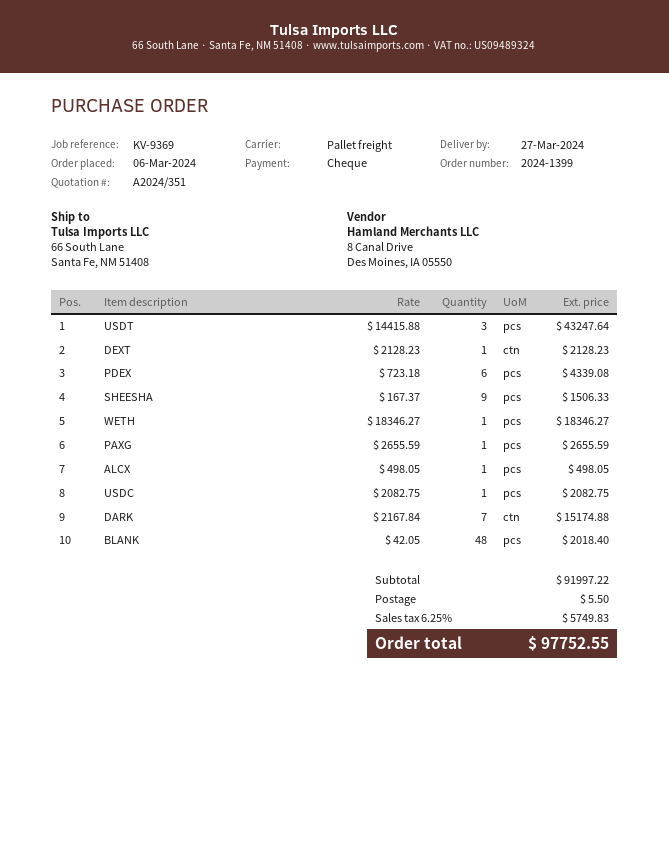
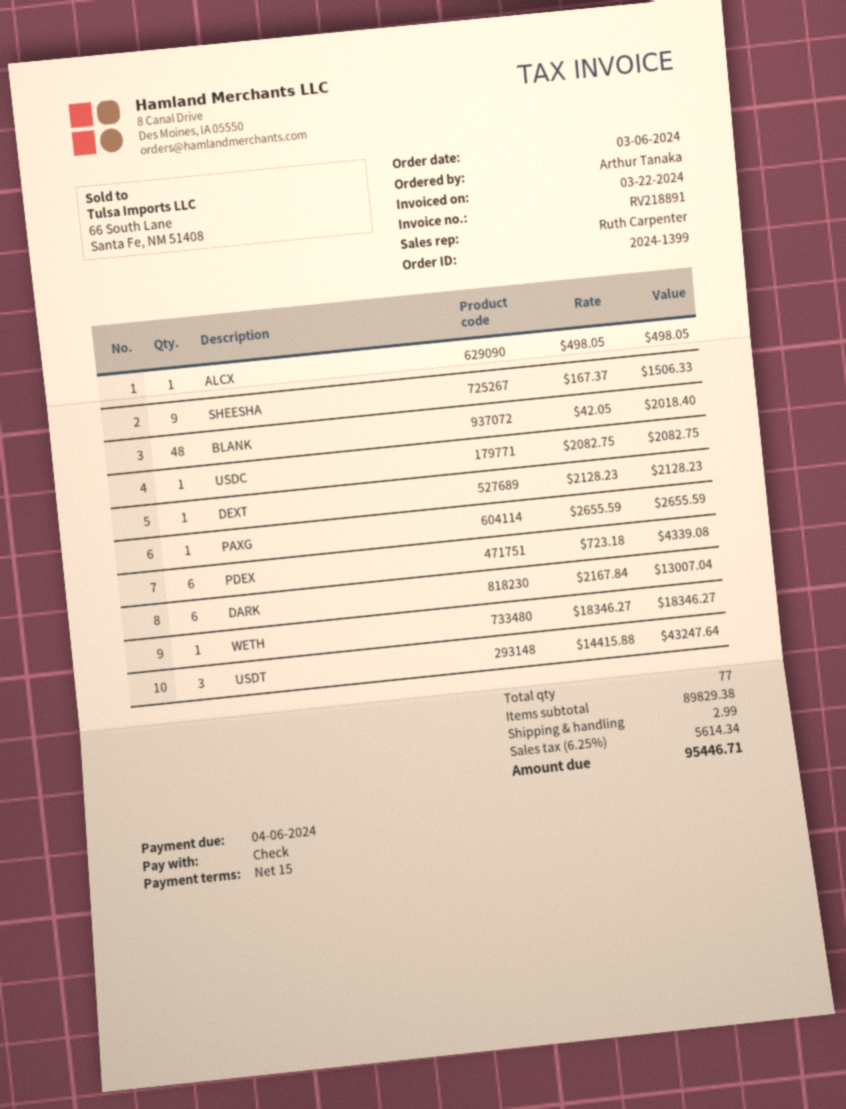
DARK: 7 x 2167.84 = 15174.88 -> 6 x 2167.84 = 13007.04
subtotal: 91997.22 -> 89829.38
shipping: 5.50 -> 2.99
tax: 6.25% = 5749.83 -> 6.25% = 5614.34
total: 97752.55 -> 95446.71

